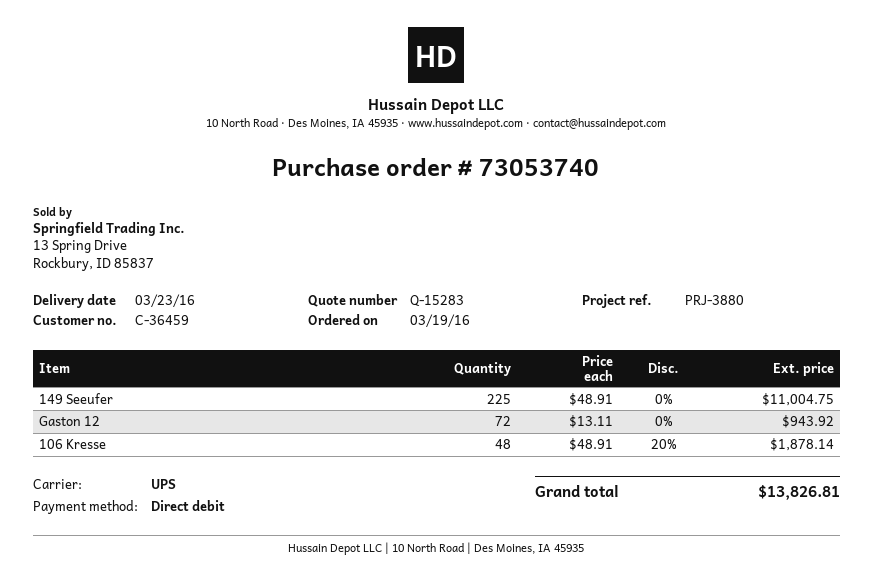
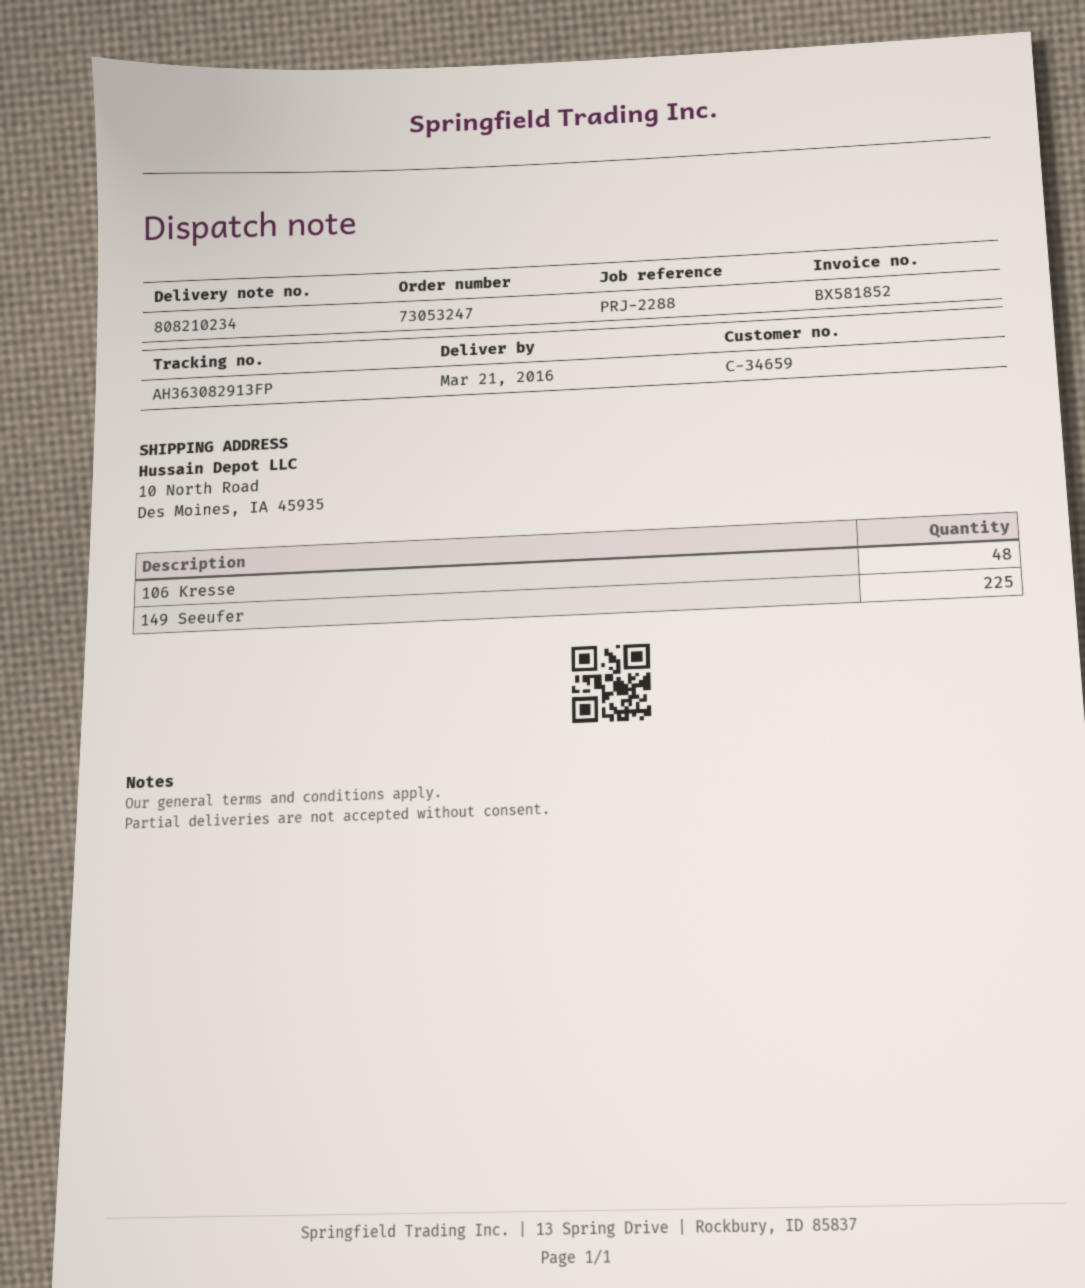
order number: 73053740 -> 73053247
delivery date: 2016-03-23 -> 2016-03-21
customer number: C-36459 -> C-34659
reference: PRJ-3880 -> PRJ-2288
Gaston 12: 72 -> none

